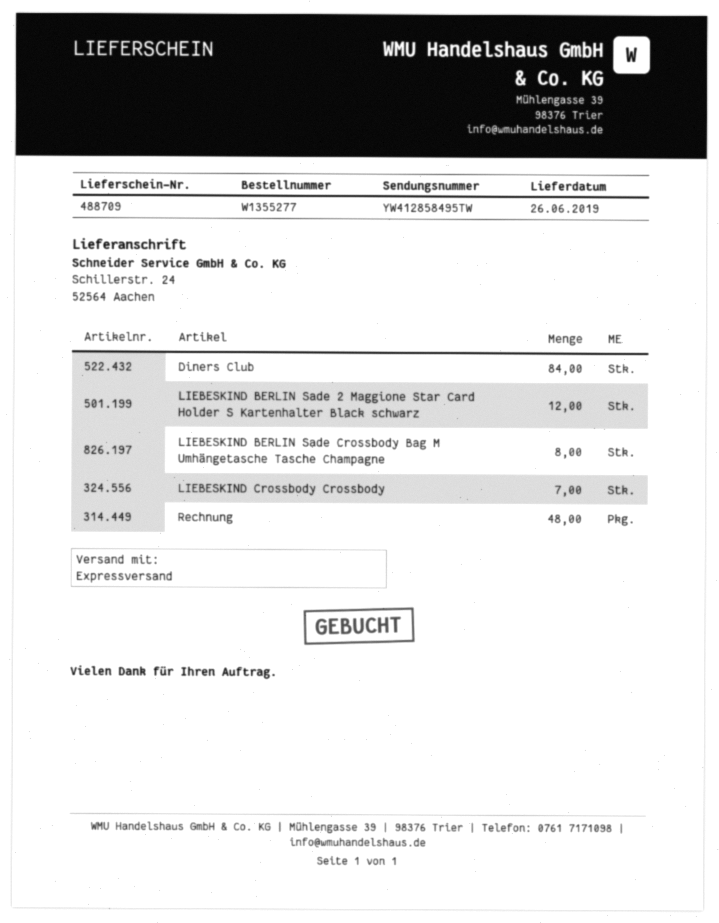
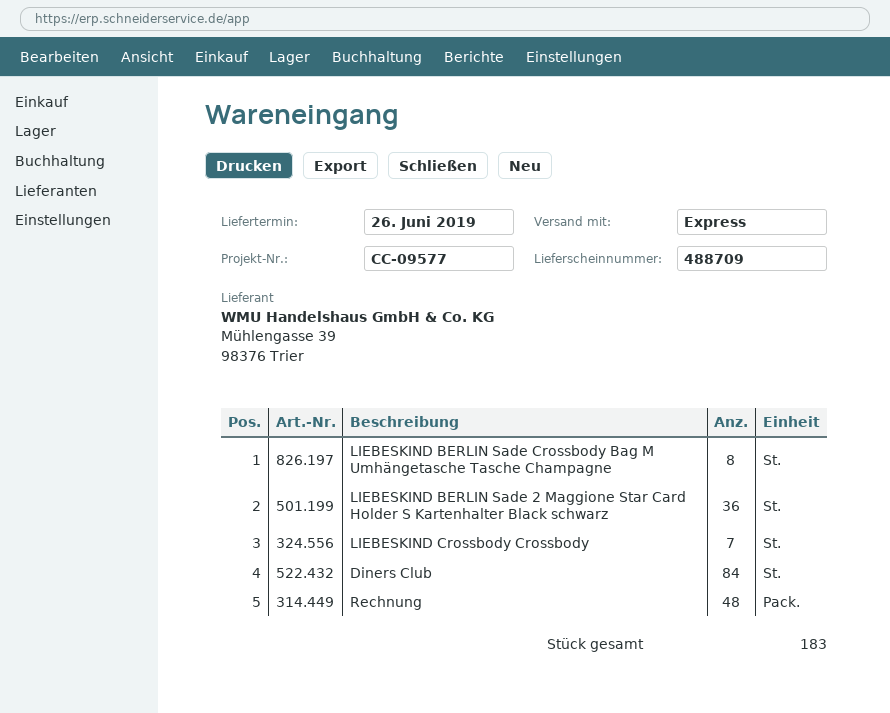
LIEBESKIND BERLIN Sade 2 Maggione Star Card Holder S Kartenhalter Black schwarz: 12 -> 36

